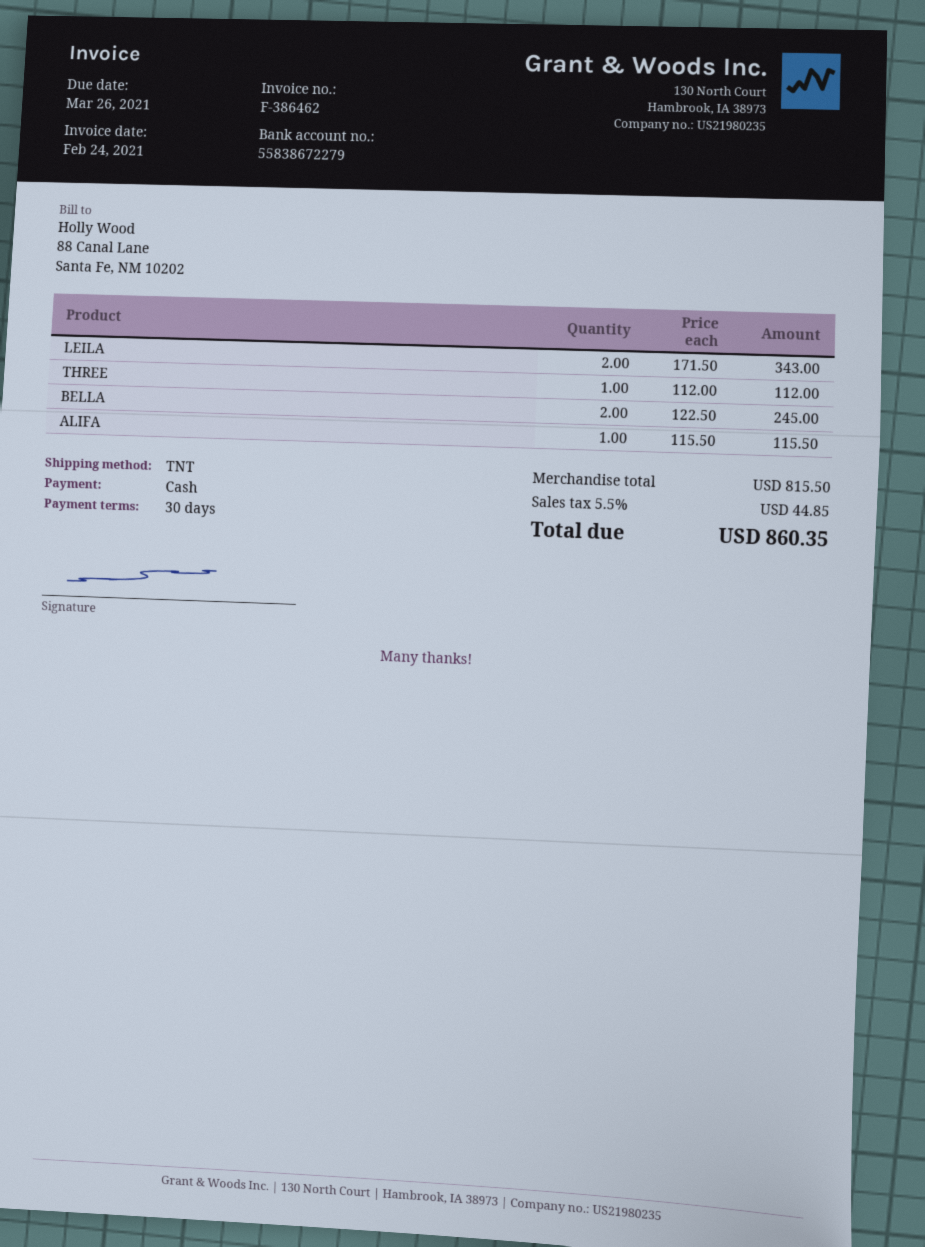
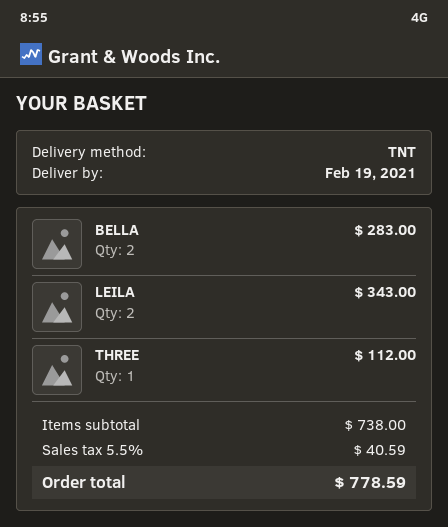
BELLA: 2 for 245.00 -> 2 for 283.00
ALIFA: 1 for 115.50 -> none
subtotal: 815.50 -> 738.00
tax: 5.5% = 44.85 -> 5.5% = 40.59
total: 860.35 -> 778.59

